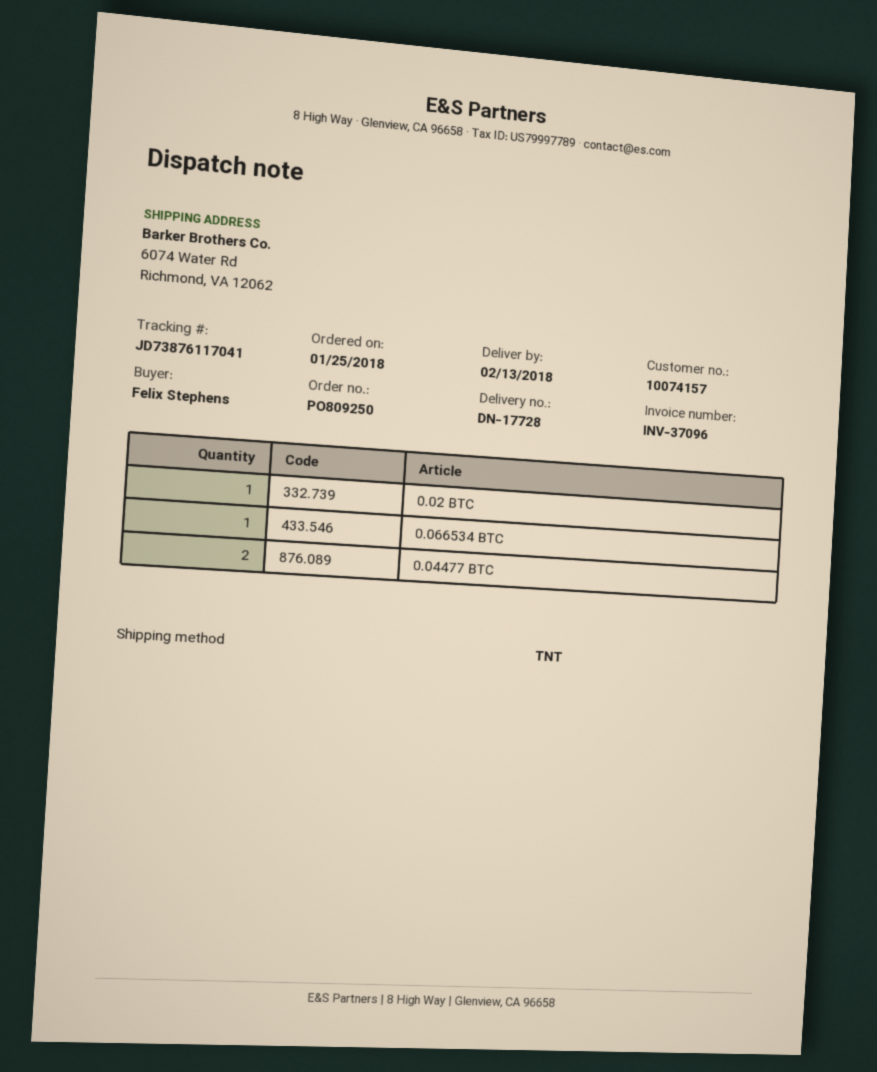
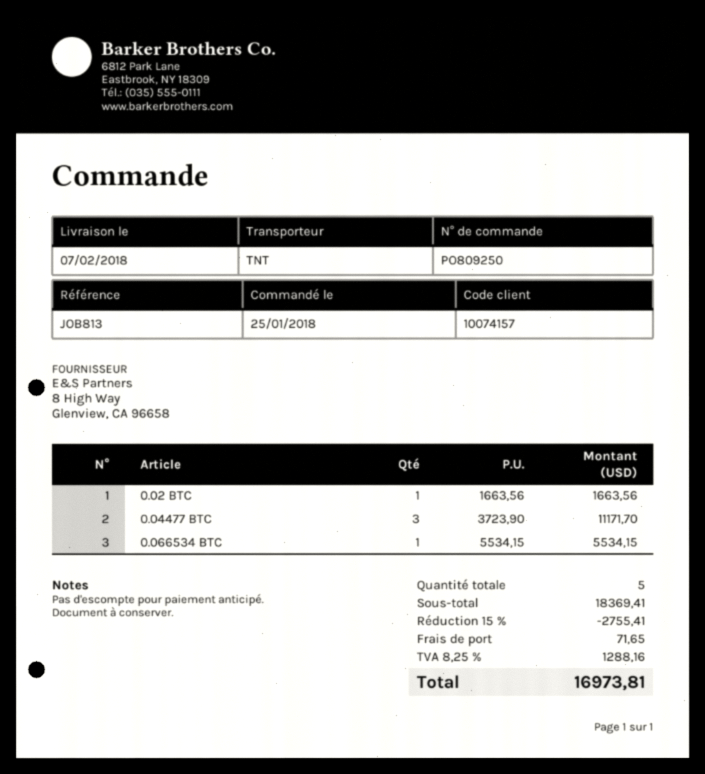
delivery date: 2018-02-13 -> 2018-02-07
0.04477 BTC: 2 -> 3

